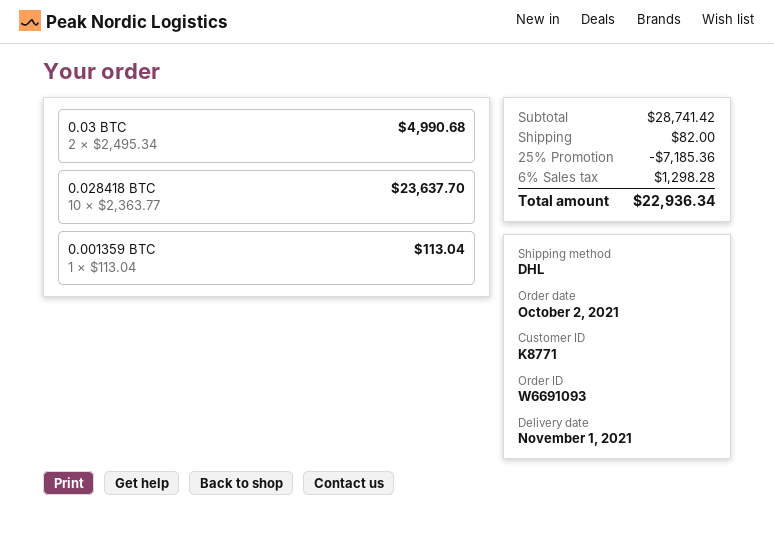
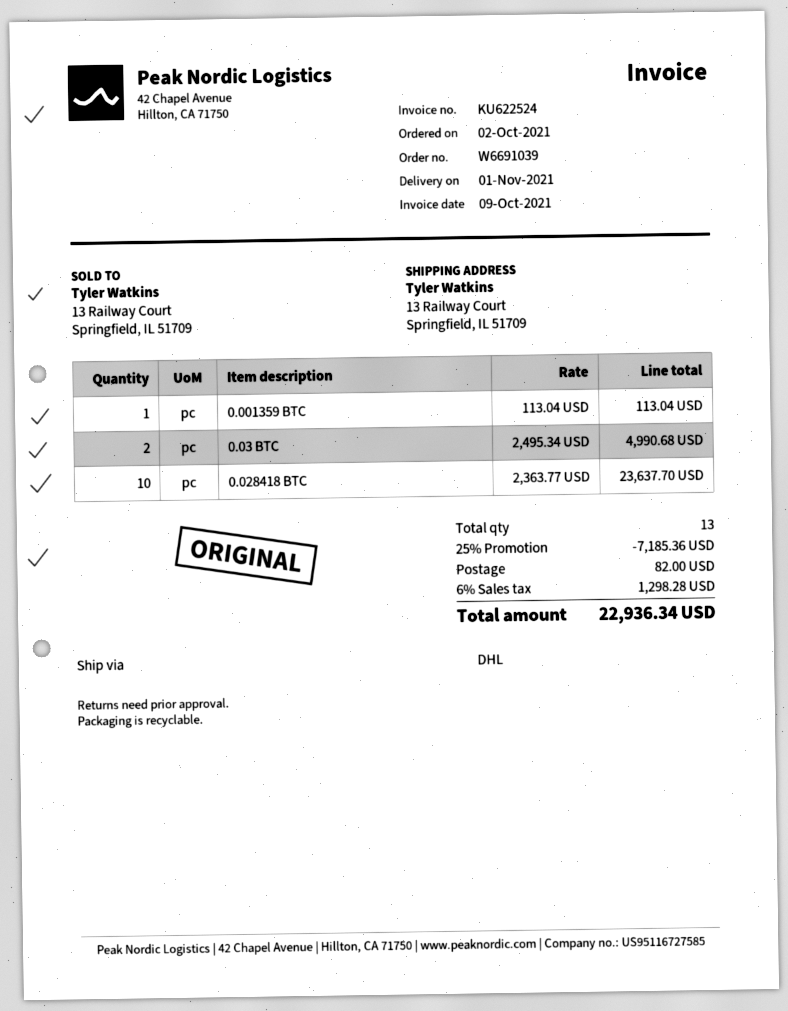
order number: W6691093 -> W6691039

